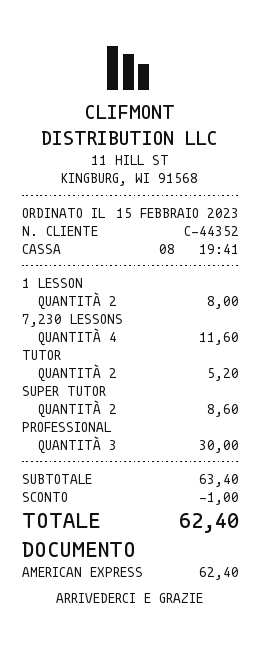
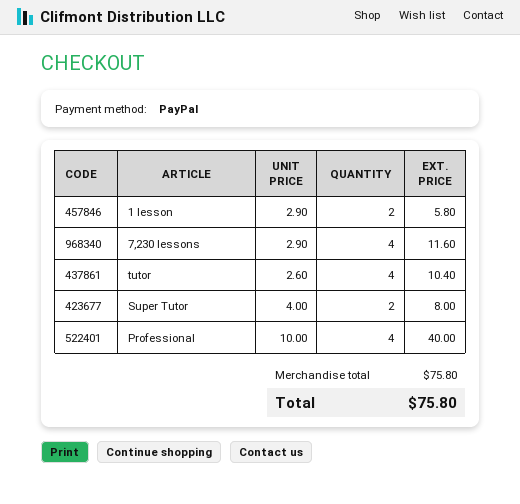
payment method: American Express -> PayPal
1 LESSON: 2 for 8.00 -> 2 for 5.80
TUTOR: 2 for 5.20 -> 4 for 10.40
SUPER TUTOR: 2 for 8.60 -> 2 for 8.00
PROFESSIONAL: 3 for 30.00 -> 4 for 40.00
subtotal: 63.40 -> 75.80
discount: 1.00 -> none
total: 62.40 -> 75.80

